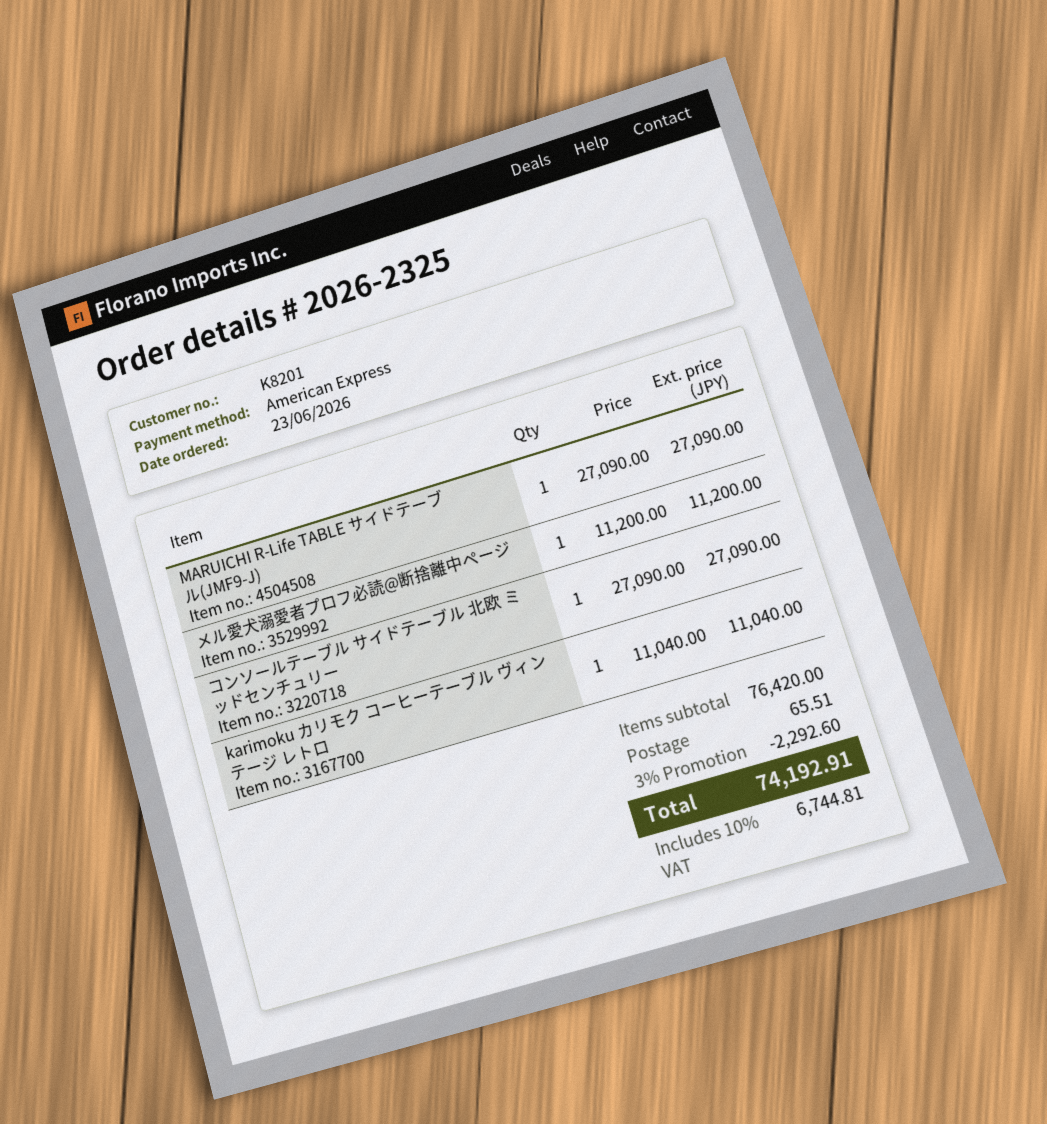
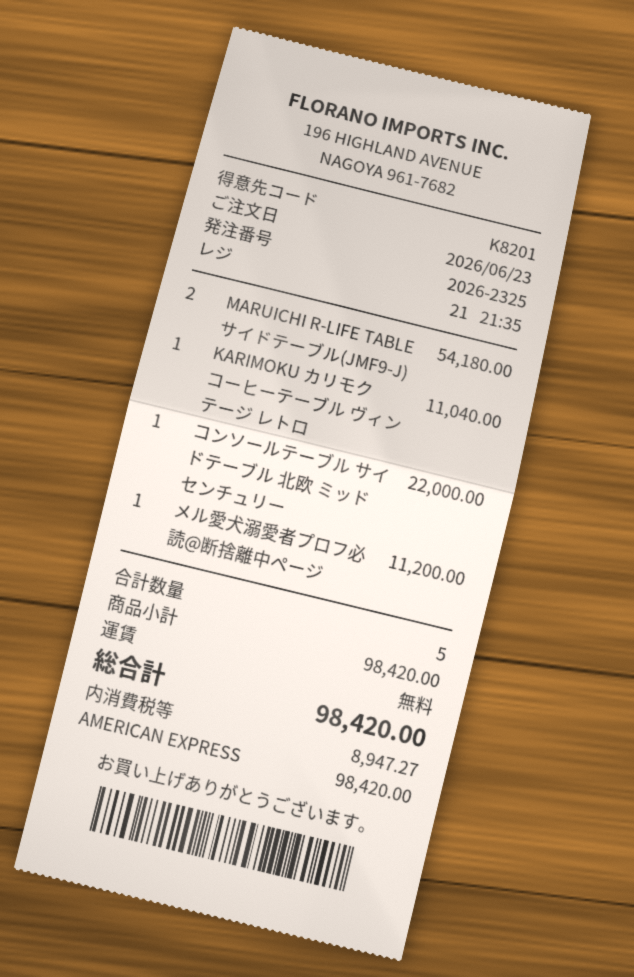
MARUICHI R-Life TABLE サイドテーブル(JMF9-J): 1 for 27090.00 -> 2 for 54180.00
コンソールテーブル サイドテーブル 北欧 ミッドセンチュリー: 1 for 27090.00 -> 1 for 22000.00
subtotal: 76420.00 -> 98420.00
discount: 3% = 2292.60 -> none
shipping: 65.51 -> 0.00
tax: 6744.81 -> 8947.27
total: 74192.91 -> 98420.00

